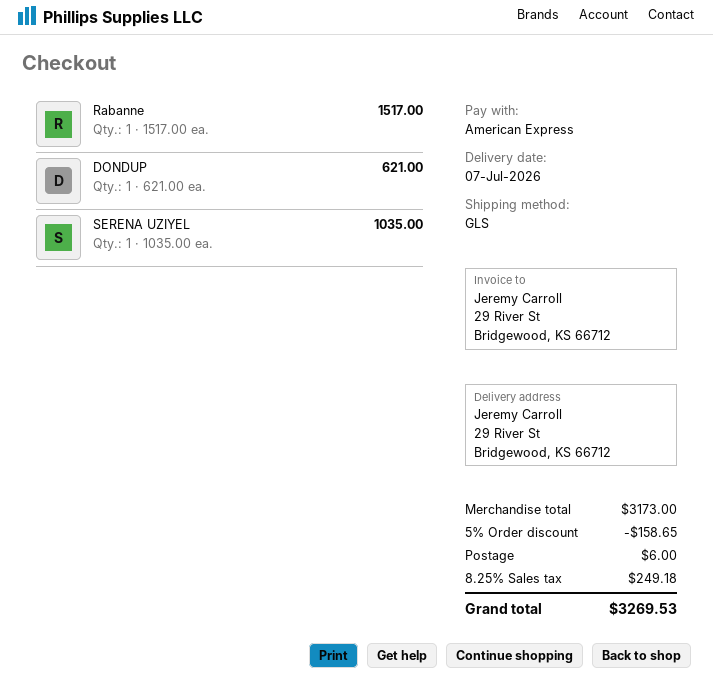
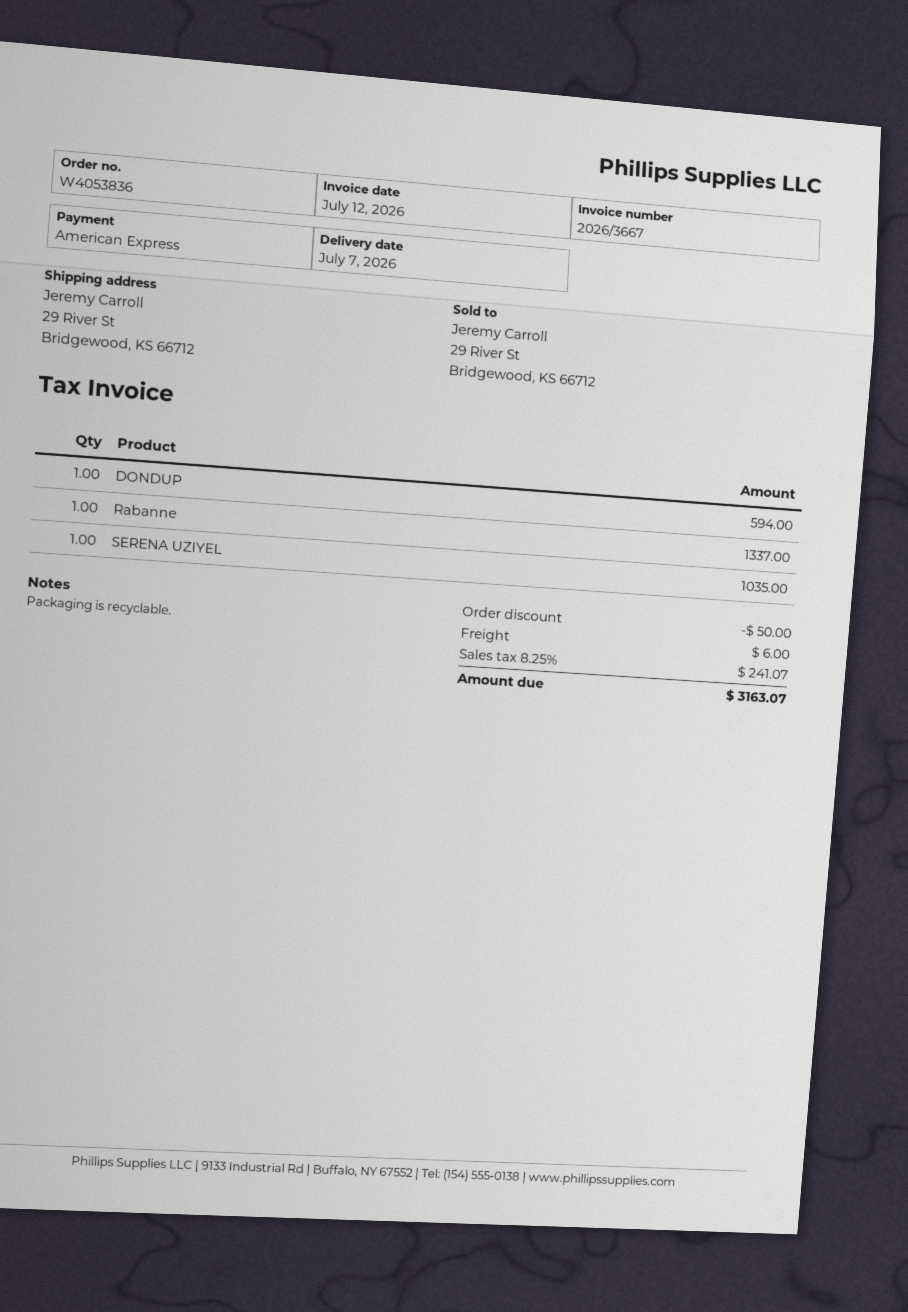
Rabanne: 1 for 1517.00 -> 1 for 1337.00
DONDUP: 1 for 621.00 -> 1 for 594.00
discount: 158.65 -> 50.00
tax: 8.25% = 249.18 -> 8.25% = 241.07
total: 3269.53 -> 3163.07

